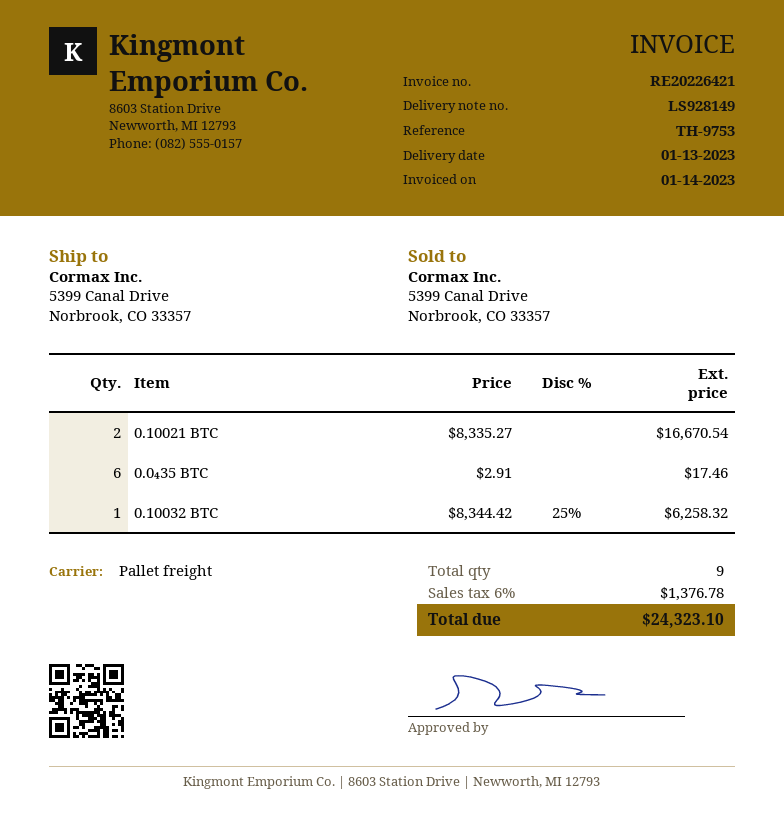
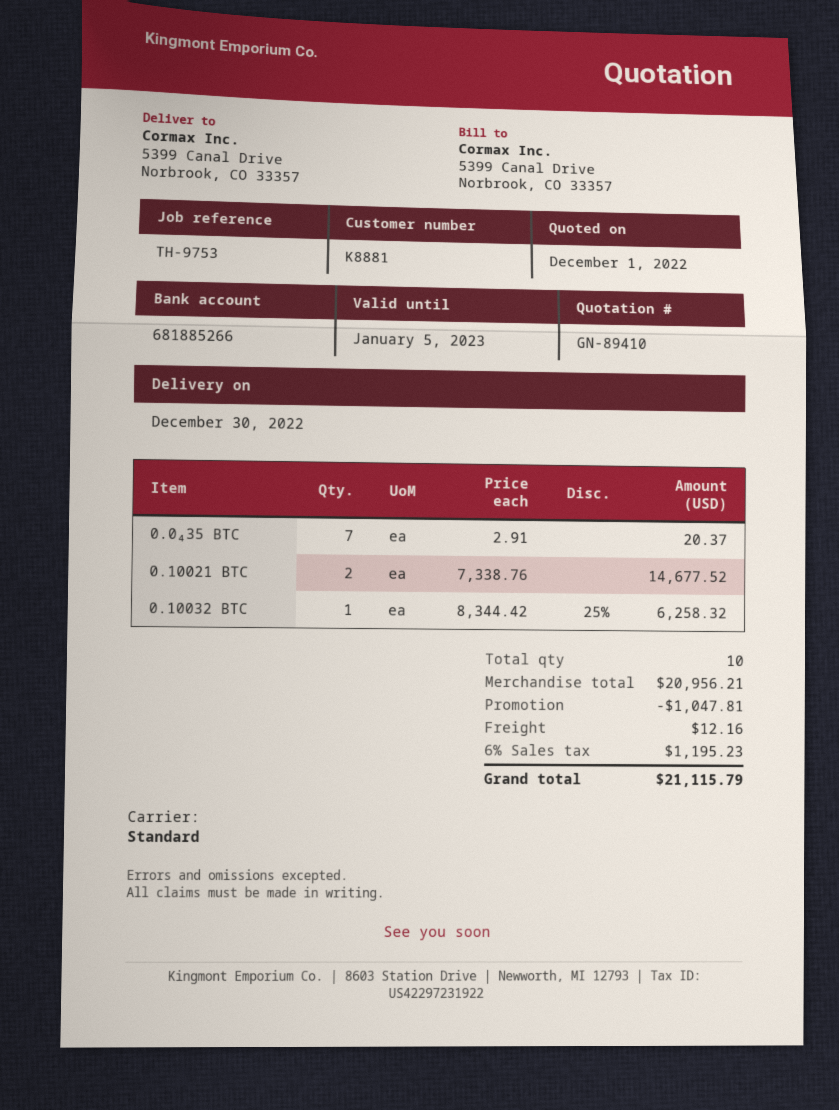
delivery date: 2023-01-13 -> 2022-12-30
shipping method: pallet freight -> standard
0.10021 BTC: 2 x 8335.27 = 16670.54 -> 2 x 7338.76 = 14677.52
0.0₄35 BTC: 6 x 2.91 = 17.46 -> 7 x 2.91 = 20.37
total quantity: 9 -> 10
discount: none -> 1047.81
shipping: none -> 12.16
tax: 6% = 1376.78 -> 6% = 1195.23
total: 24323.10 -> 21115.79

